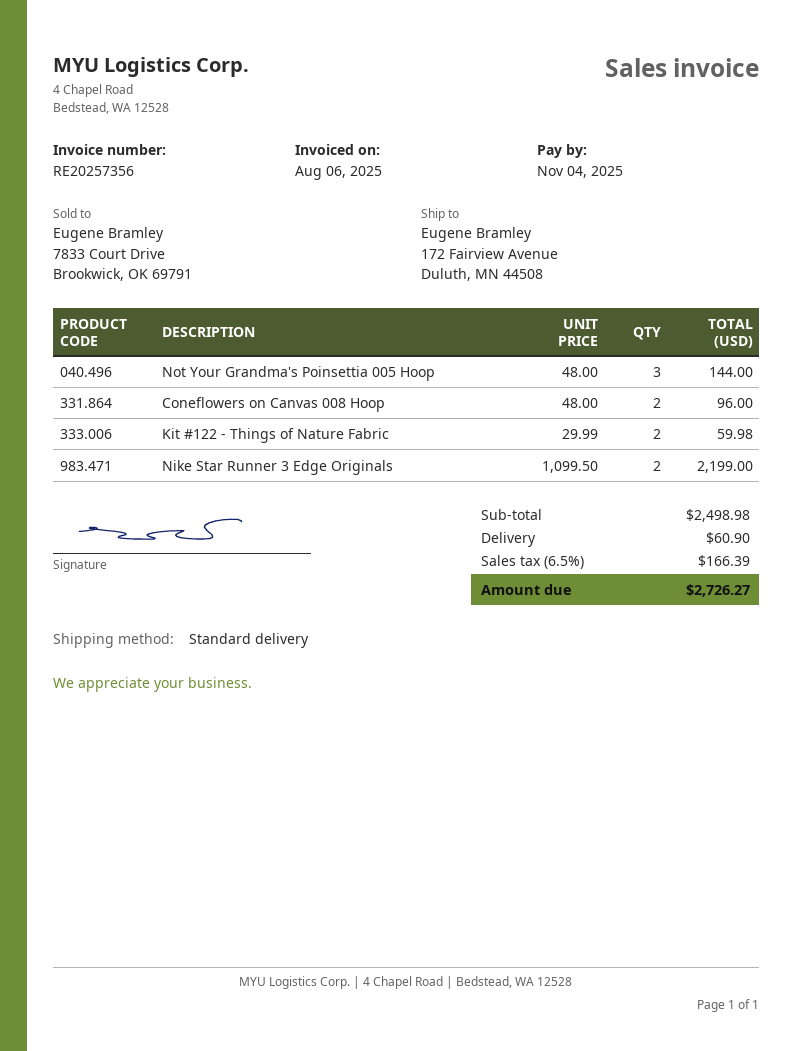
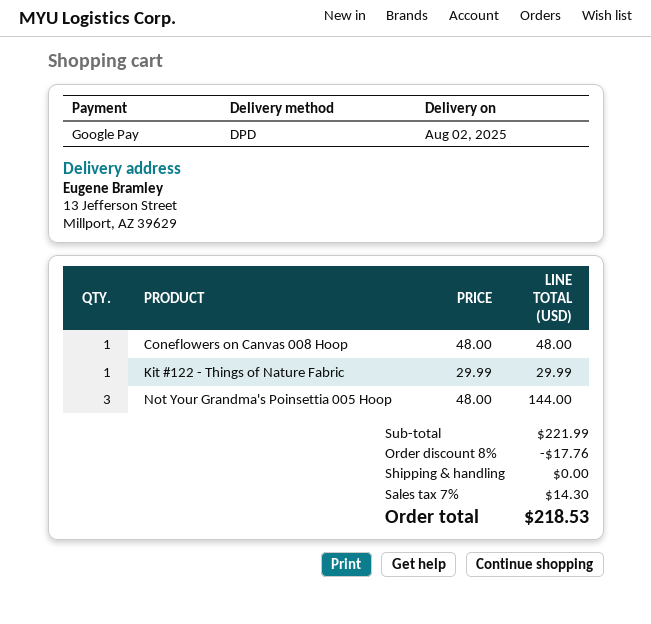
shipping method: standard -> DPD
ship to: 172 Fairview Avenue, Duluth, MN 44508 -> 13 Jefferson Street, Millport, AZ 39629
Coneflowers on Canvas 008 Hoop: 2 x 48.00 = 96.00 -> 1 x 48.00 = 48.00
Kit #122 - Things of Nature Fabric: 2 x 29.99 = 59.98 -> 1 x 29.99 = 29.99
Nike Star Runner 3 Edge Originals: 2 x 1099.50 = 2199.00 -> none
subtotal: 2498.98 -> 221.99
discount: none -> 8% = 17.76
shipping: 60.90 -> 0.00
tax: 6.5% = 166.39 -> 7% = 14.30
total: 2726.27 -> 218.53

